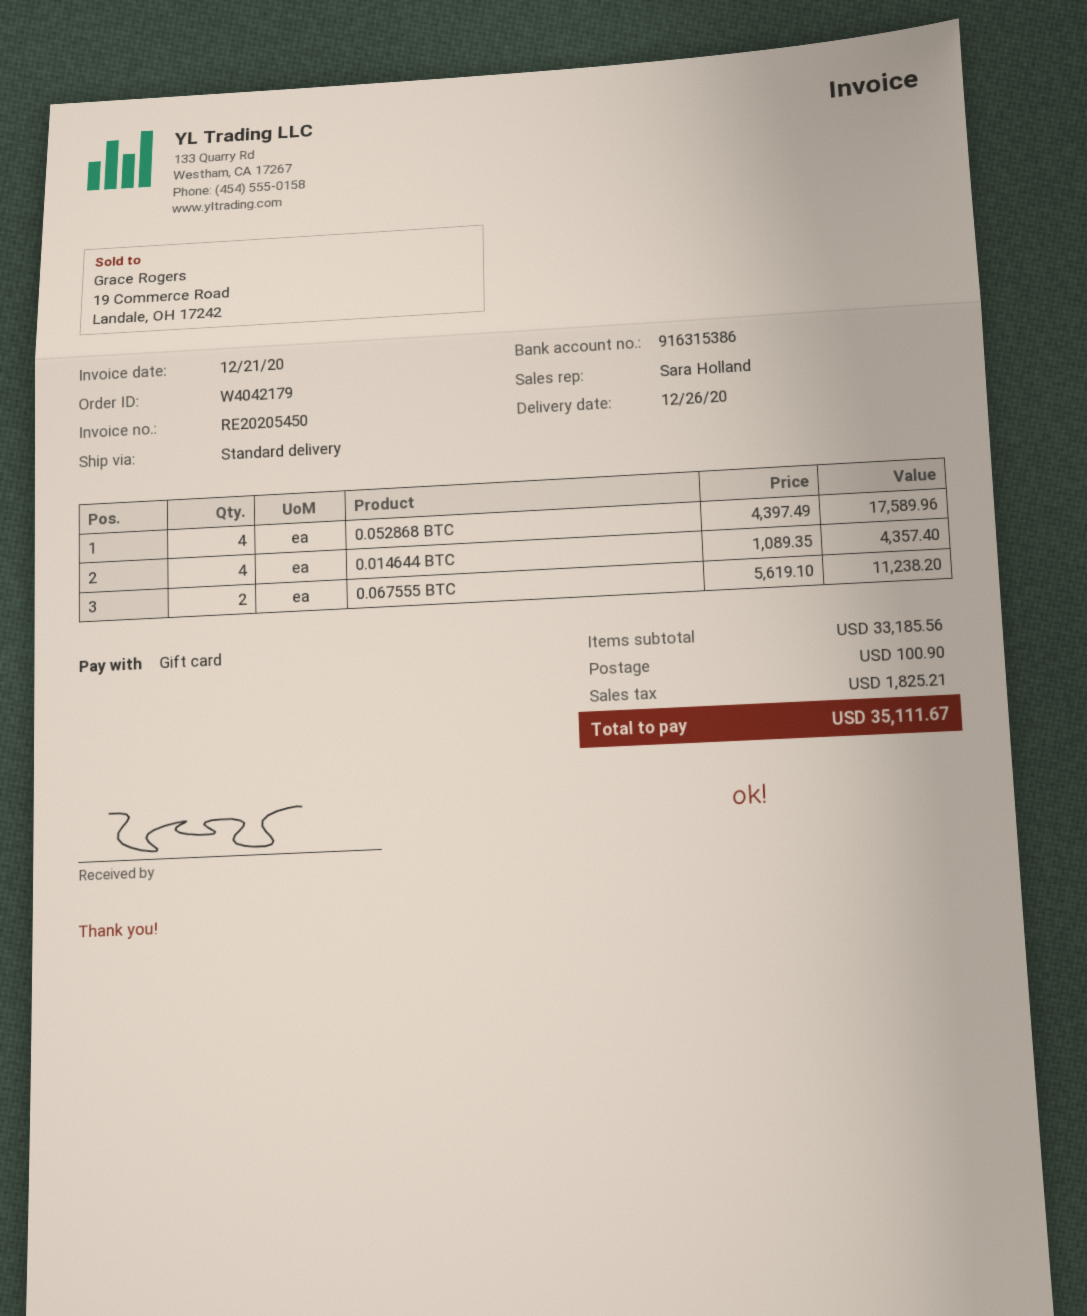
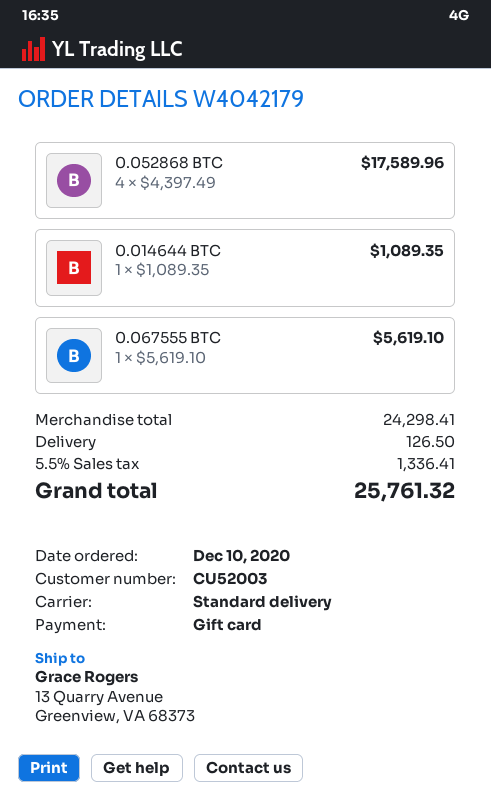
0.014644 BTC: 4 x 1089.35 = 4357.40 -> 1 x 1089.35 = 1089.35
0.067555 BTC: 2 x 5619.10 = 11238.20 -> 1 x 5619.10 = 5619.10
subtotal: 33185.56 -> 24298.41
shipping: 100.90 -> 126.50
tax: 1825.21 -> 1336.41
total: 35111.67 -> 25761.32

